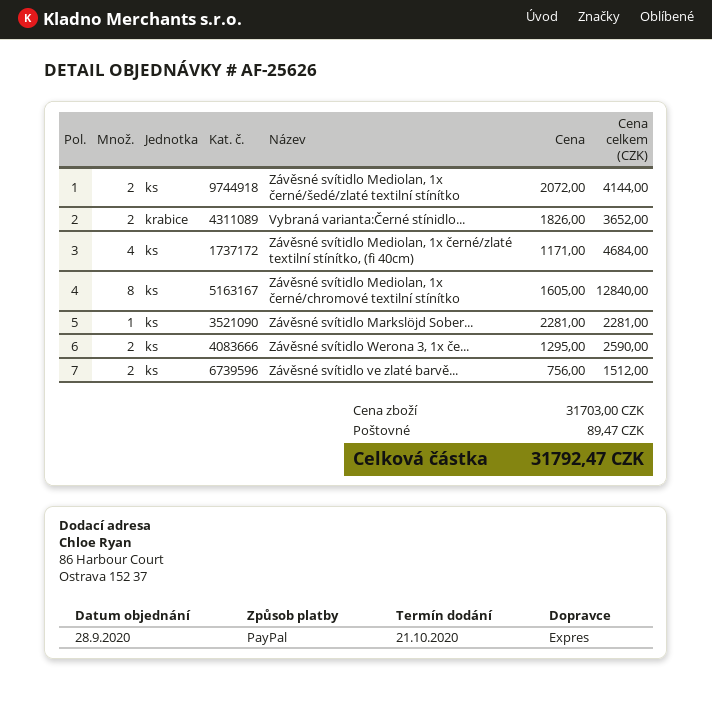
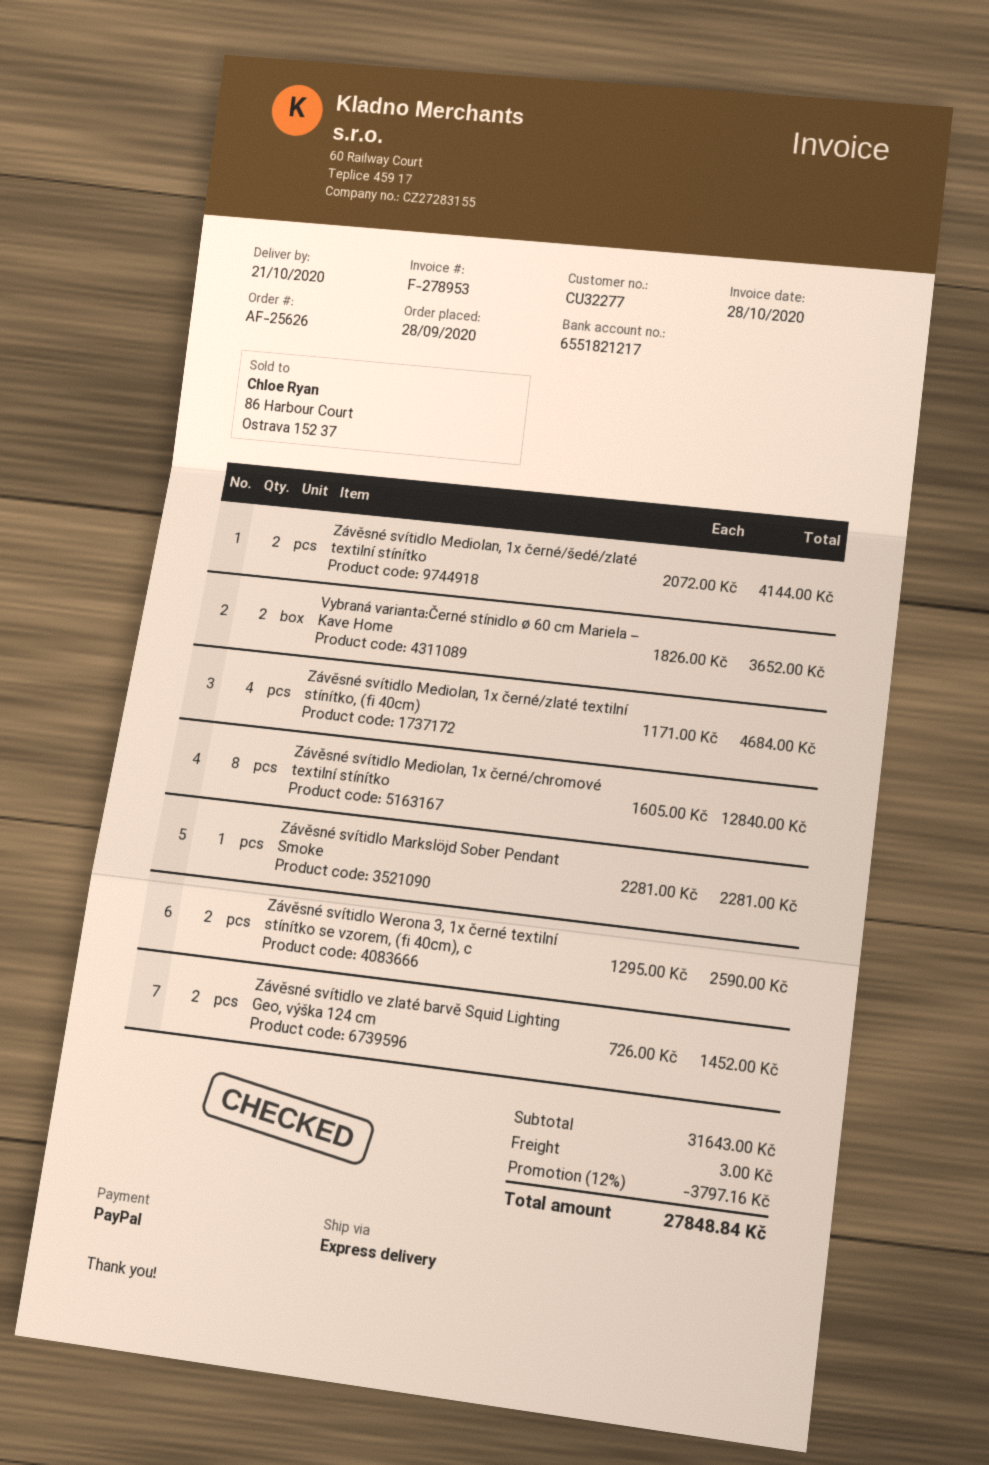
Závěsné svítidlo ve zlaté barvě...: 2 x 756.00 = 1512.00 -> 2 x 726.00 = 1452.00
subtotal: 31703.00 -> 31643.00
discount: none -> 12% = 3797.16
shipping: 89.47 -> 3.00
total: 31792.47 -> 27848.84

